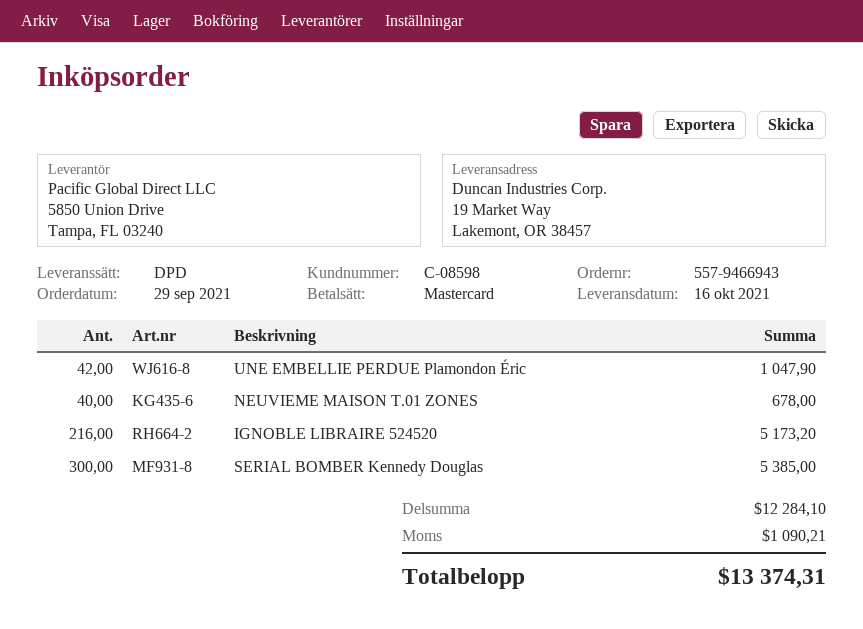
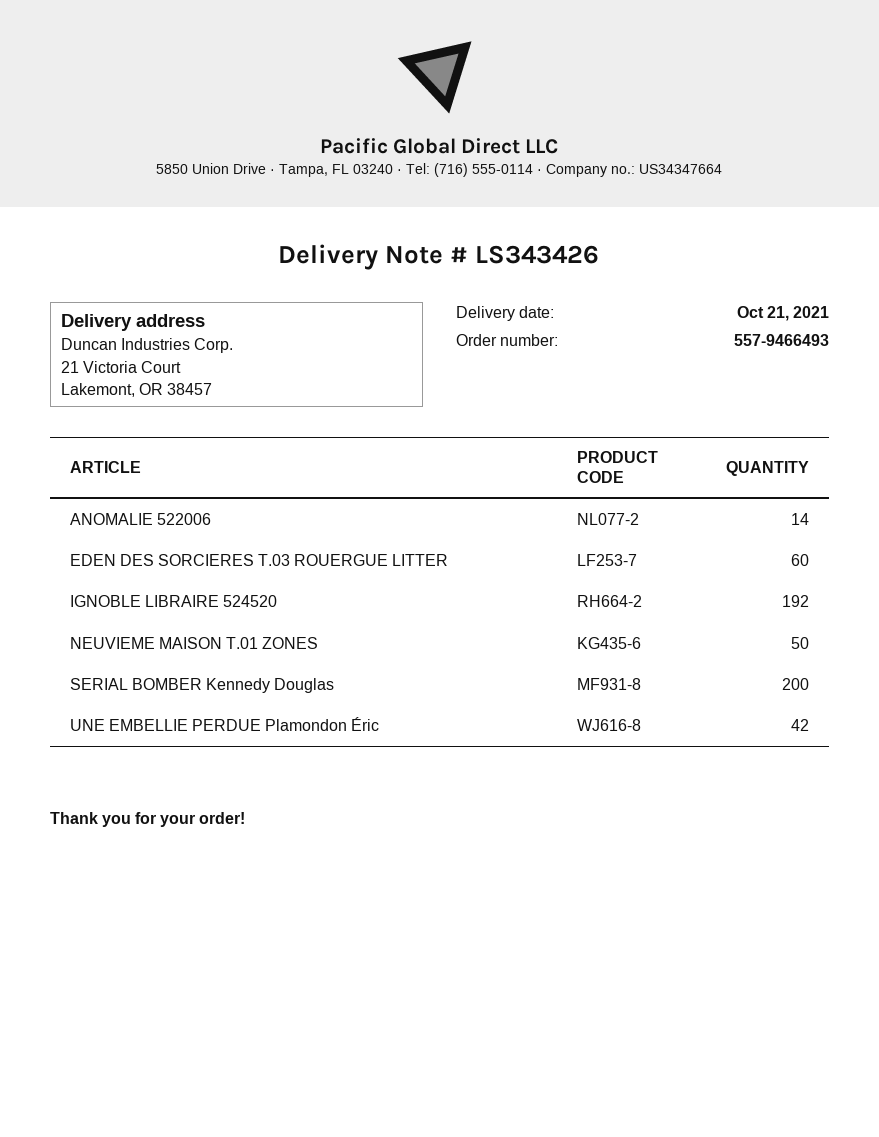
order number: 557-9466943 -> 557-9466493
delivery date: 2021-10-16 -> 2021-10-21
ship to: 19 Market Way, Lakemont, OR 38457 -> 21 Victoria Court, Lakemont, OR 38457
NEUVIEME MAISON T.01 ZONES: 40 -> 50
IGNOBLE LIBRAIRE 524520: 216 -> 192
SERIAL BOMBER Kennedy Douglas: 300 -> 200
ANOMALIE 522006: none -> 14
EDEN DES SORCIERES T.03 ROUERGUE LITTER: none -> 60

